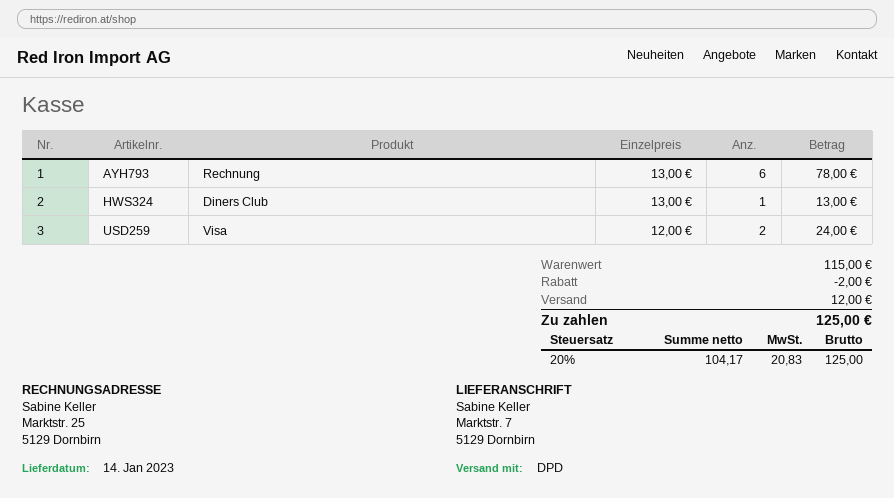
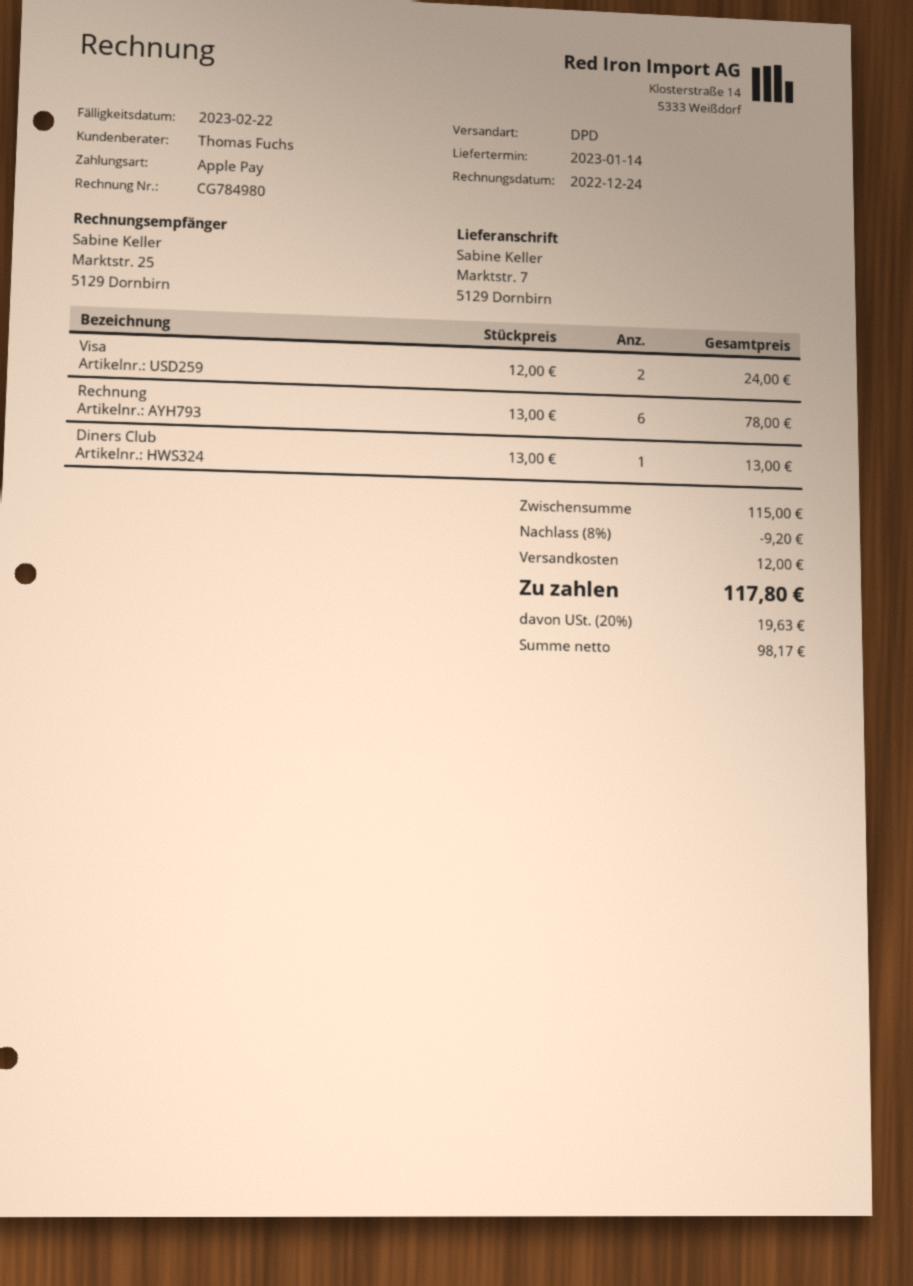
discount: 2.00 -> 9.20
net: 104.17 -> 98.17
tax: 20% = 20.83 -> 20% = 19.63
total: 125.00 -> 117.80

